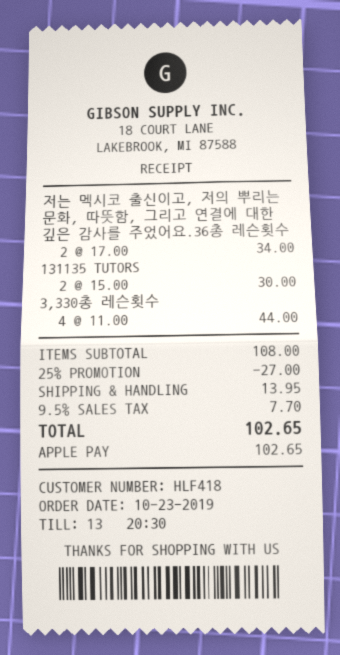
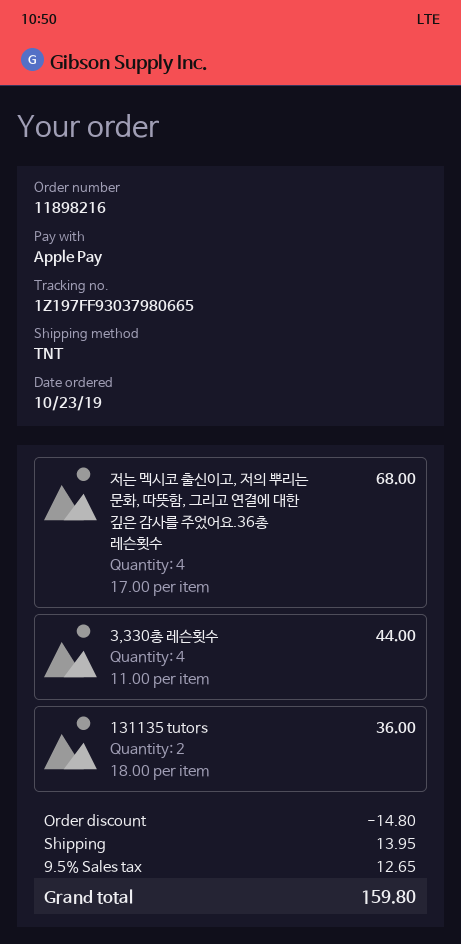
저는 멕시코 출신이고, 저의 뿌리는 문화, 따뜻함, 그리고 연결에 대한 깊은 감사를 주었어요.36총 레슨횟수: 2 x 17.00 = 34.00 -> 4 x 17.00 = 68.00
131135 TUTORS: 2 x 15.00 = 30.00 -> 2 x 18.00 = 36.00
discount: 27.00 -> 14.80
tax: 9.5% = 7.70 -> 9.5% = 12.65
total: 102.65 -> 159.80

